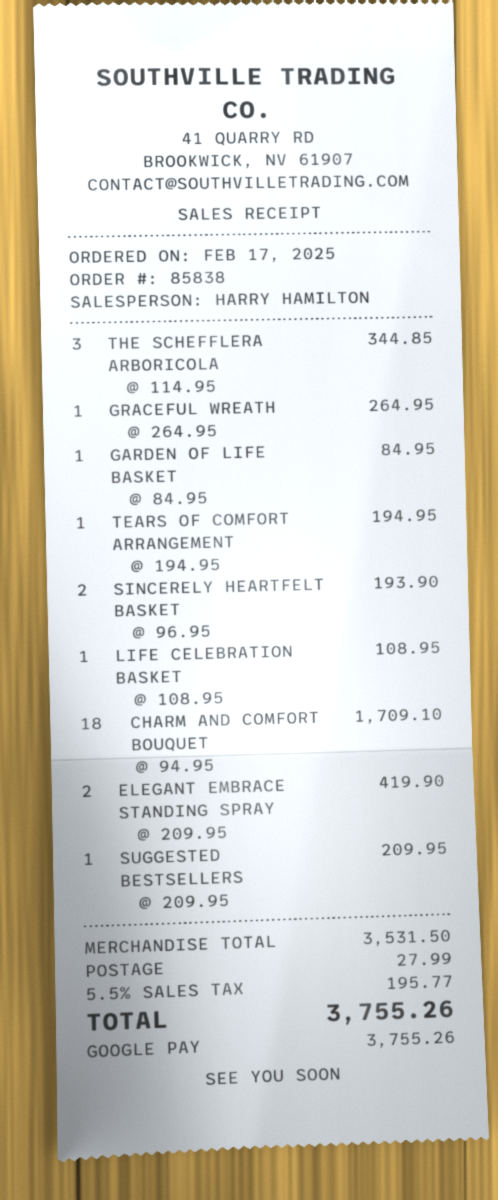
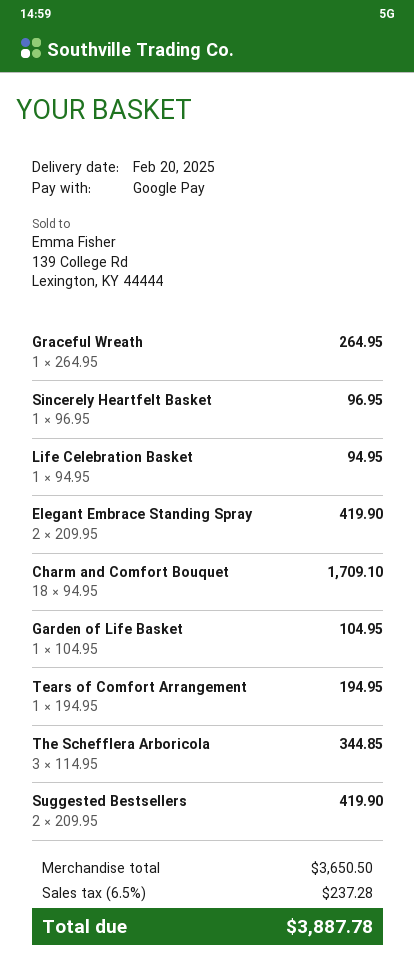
GARDEN OF LIFE BASKET: 1 x 84.95 = 84.95 -> 1 x 104.95 = 104.95
SINCERELY HEARTFELT BASKET: 2 x 96.95 = 193.90 -> 1 x 96.95 = 96.95
LIFE CELEBRATION BASKET: 1 x 108.95 = 108.95 -> 1 x 94.95 = 94.95
SUGGESTED BESTSELLERS: 1 x 209.95 = 209.95 -> 2 x 209.95 = 419.90
subtotal: 3531.50 -> 3650.50
shipping: 27.99 -> none
tax: 5.5% = 195.77 -> 6.5% = 237.28
total: 3755.26 -> 3887.78

